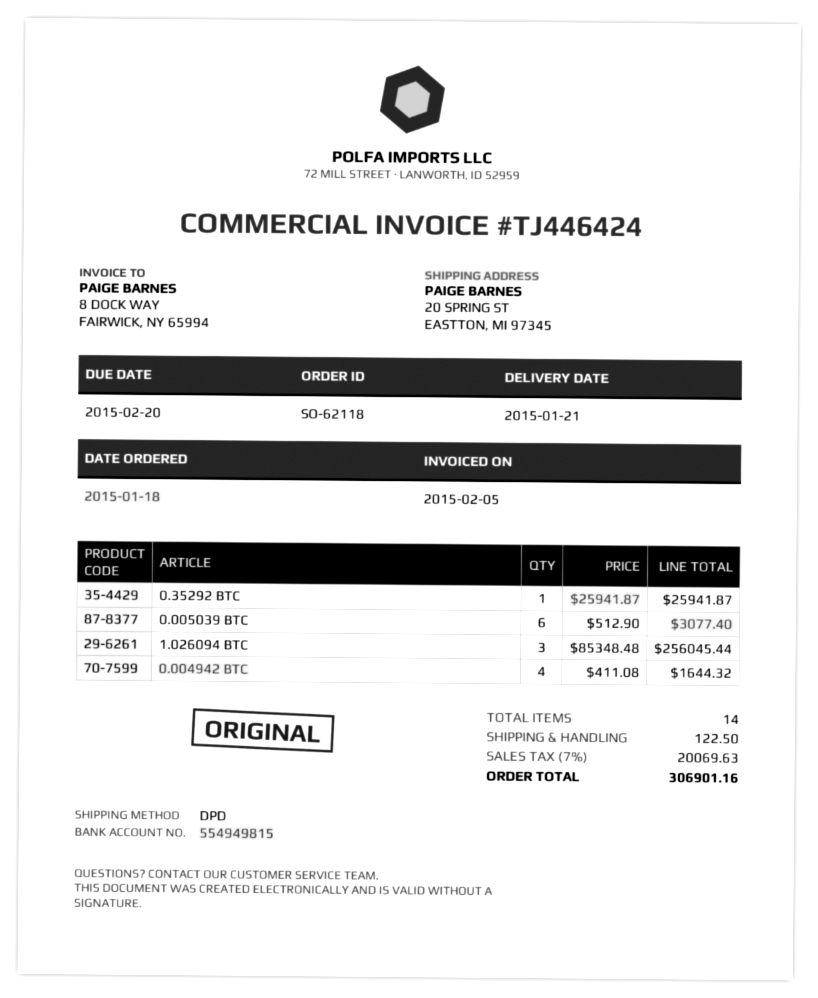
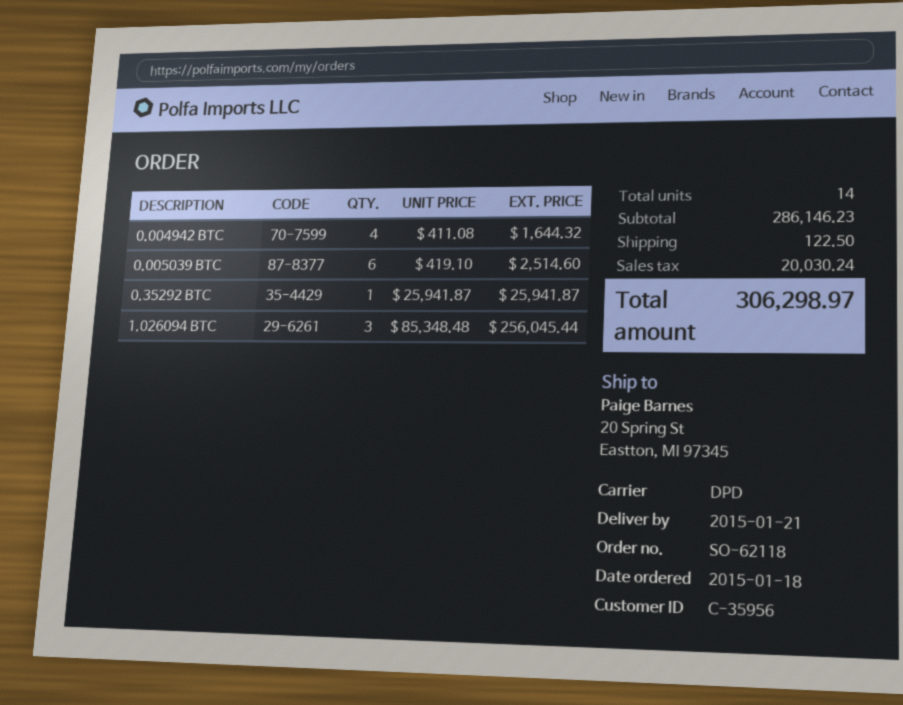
0.005039 BTC: 6 x 512.90 = 3077.40 -> 6 x 419.10 = 2514.60
tax: 20069.63 -> 20030.24
total: 306901.16 -> 306298.97

